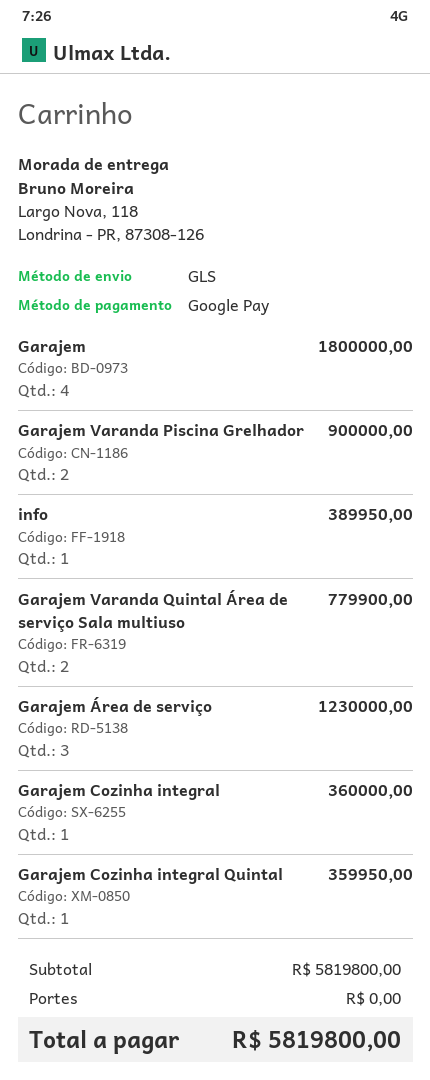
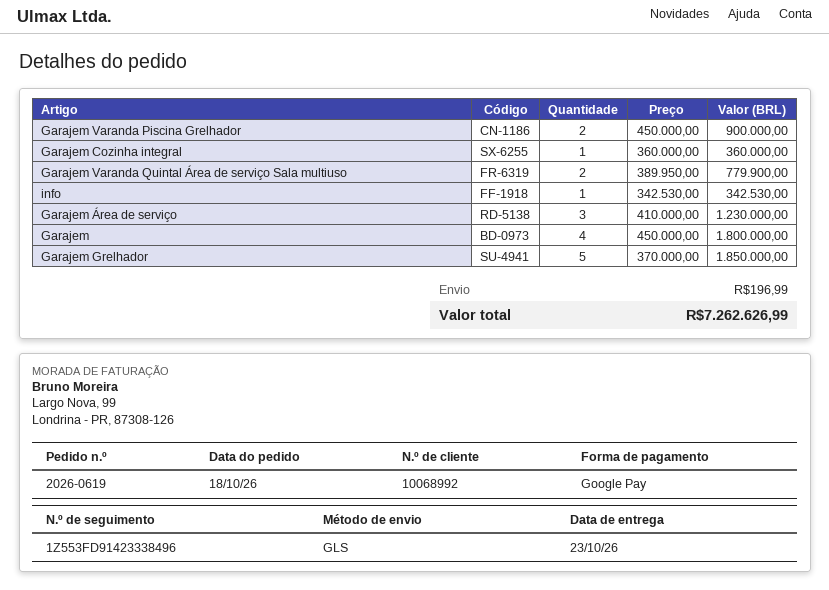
info: 1 for 389950.00 -> 1 for 342530.00
Garajem Cozinha integral Quintal: 1 for 359950.00 -> none
Garajem Grelhador: none -> 5 for 1850000.00
shipping: 0.00 -> 196.99
total: 5819800.00 -> 7262626.99

